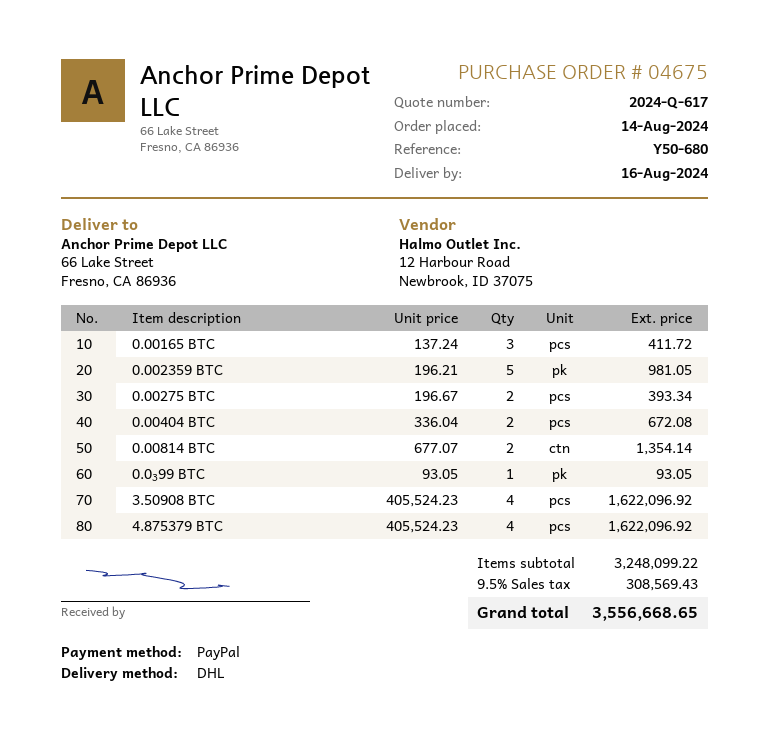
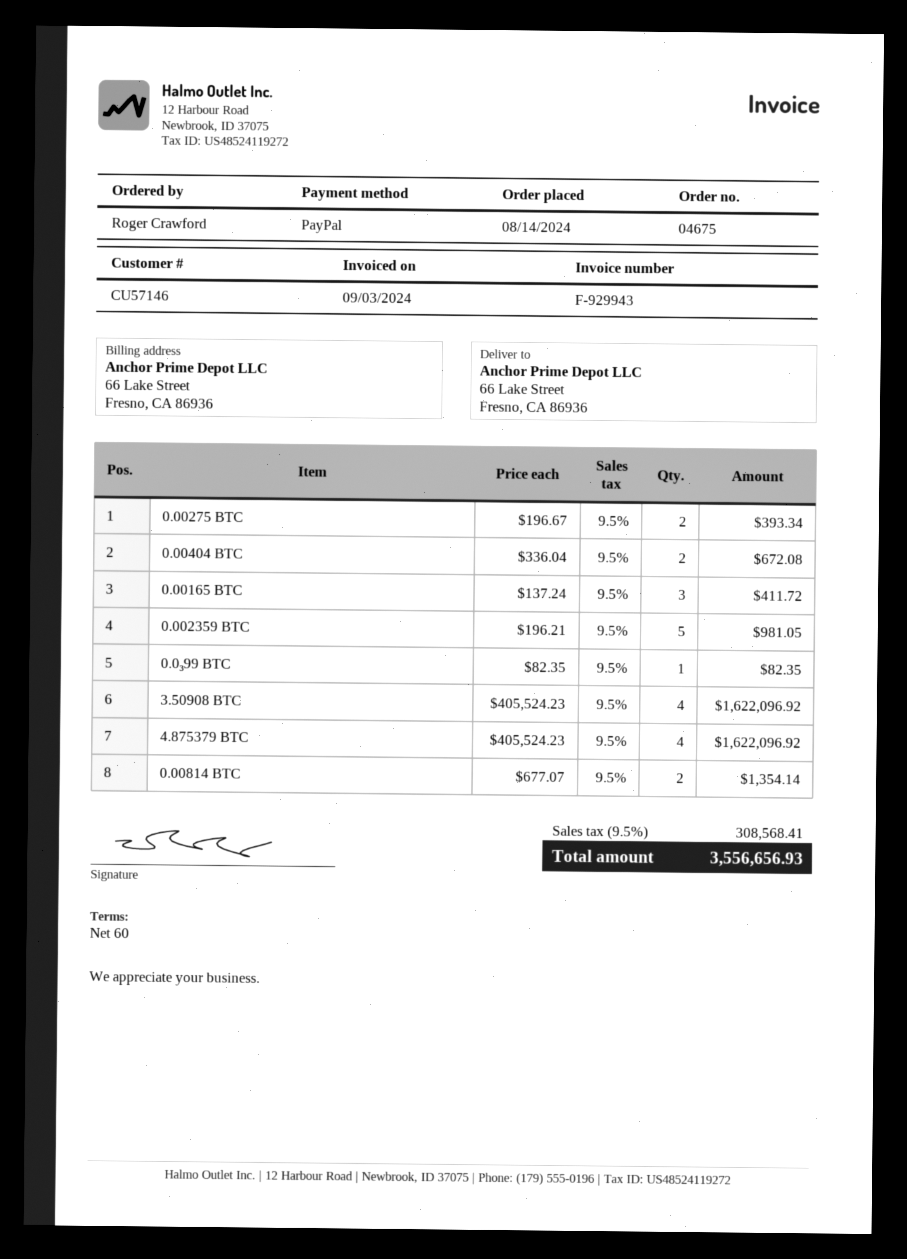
0.0₃99 BTC: 1 x 93.05 = 93.05 -> 1 x 82.35 = 82.35
tax: 9.5% = 308569.43 -> 9.5% = 308568.41
total: 3556668.65 -> 3556656.93

